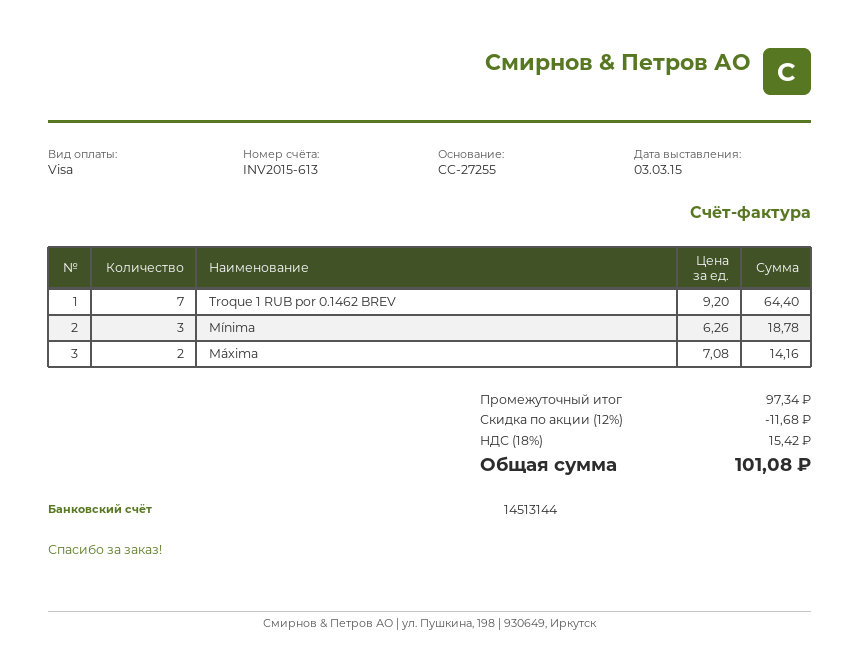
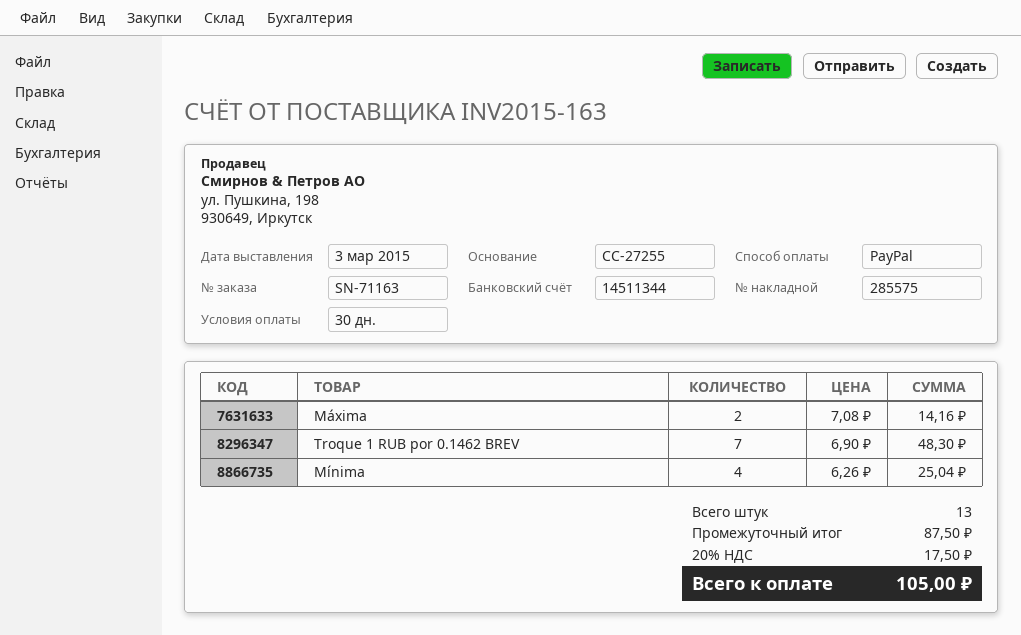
invoice number: INV2015-613 -> INV2015-163
payment method: Visa -> PayPal
bank account: 14513144 -> 14511344
Troque 1 RUB por 0.1462 BREV: 7 x 9.20 = 64.40 -> 7 x 6.90 = 48.30
Mínima: 3 x 6.26 = 18.78 -> 4 x 6.26 = 25.04
subtotal: 97.34 -> 87.50
discount: 12% = 11.68 -> none
tax: 18% = 15.42 -> 20% = 17.50
total: 101.08 -> 105.00

